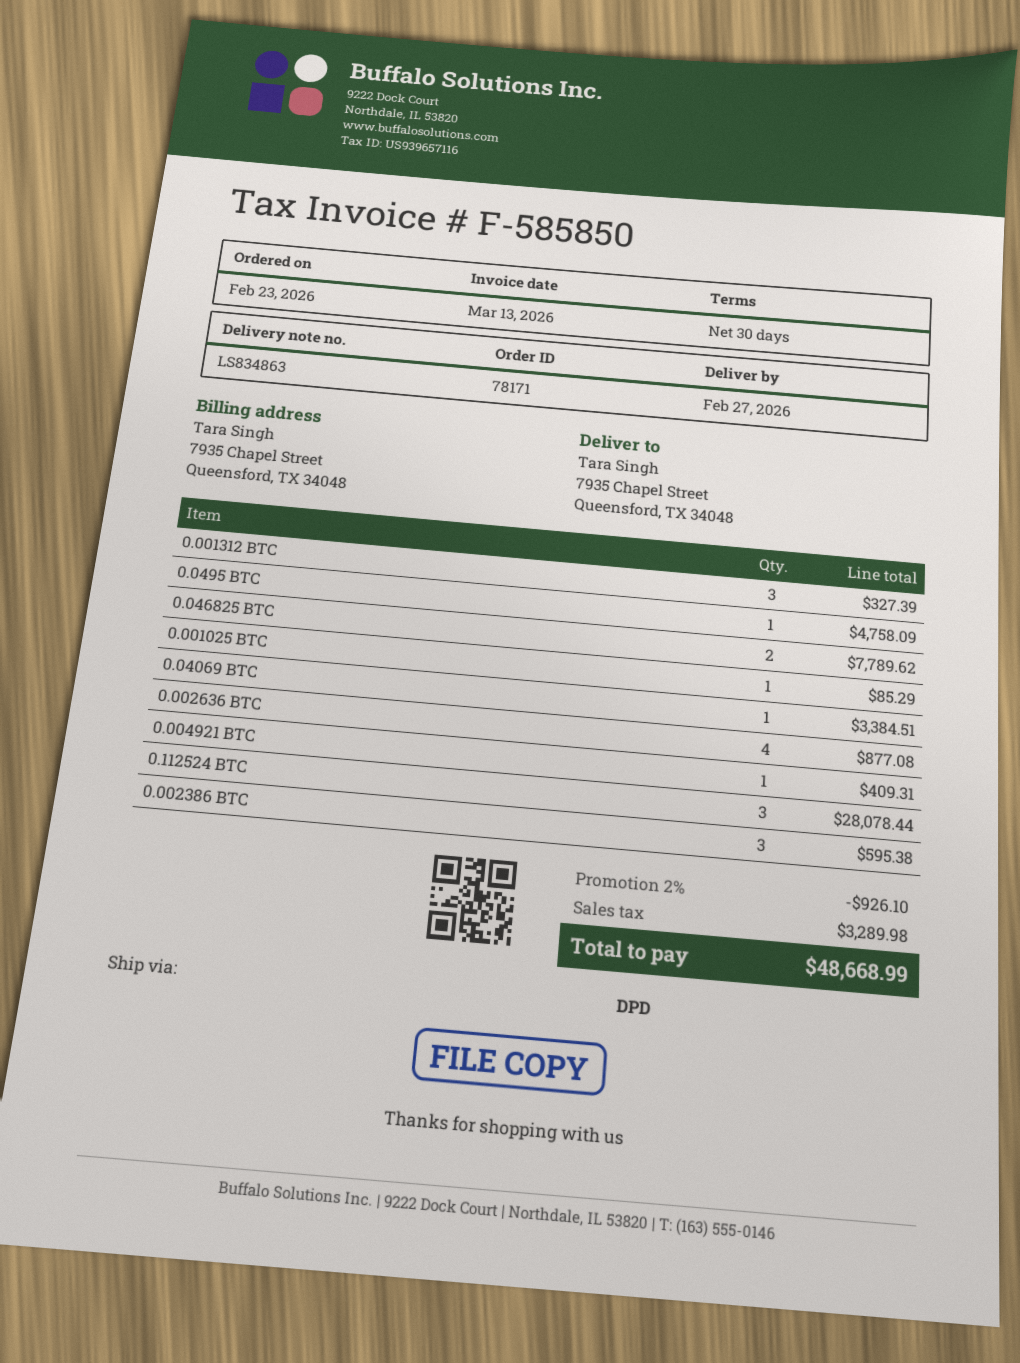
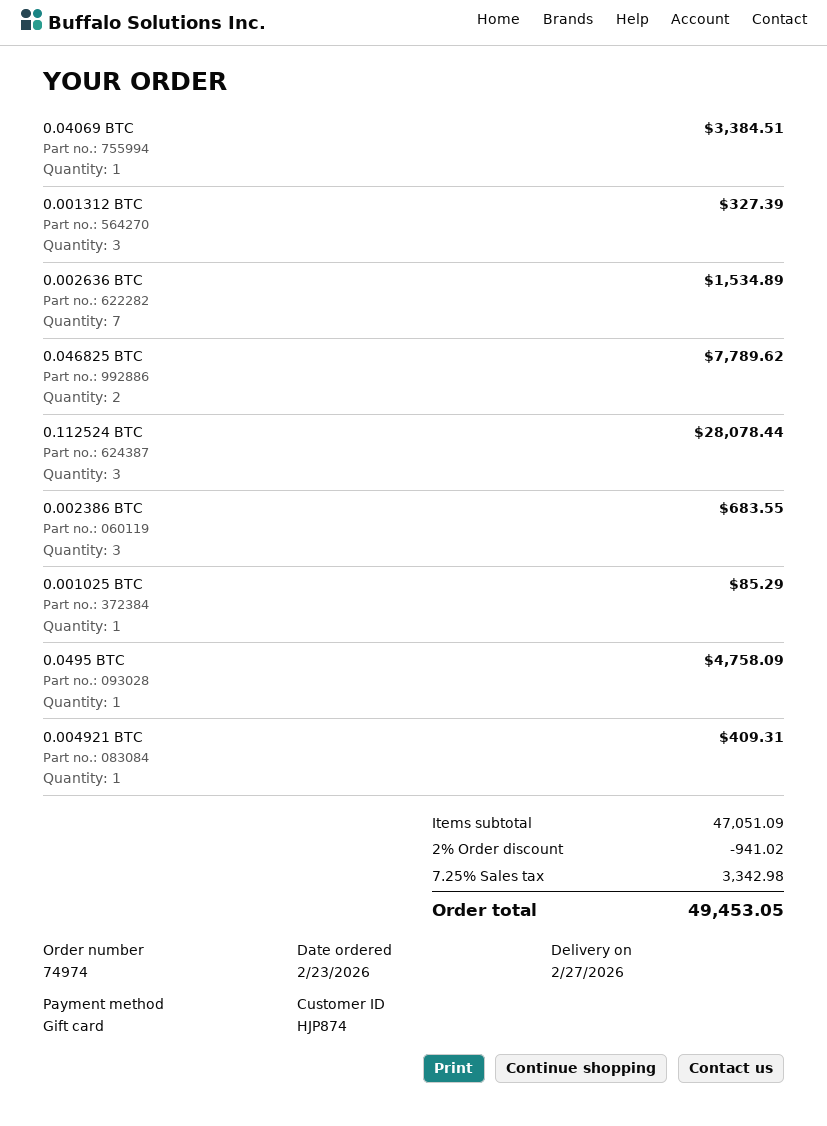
order number: 78171 -> 74974
0.002636 BTC: 4 for 877.08 -> 7 for 1534.89
0.002386 BTC: 3 for 595.38 -> 3 for 683.55
discount: 2% = 926.10 -> 2% = 941.02
tax: 3289.98 -> 3342.98
total: 48668.99 -> 49453.05

